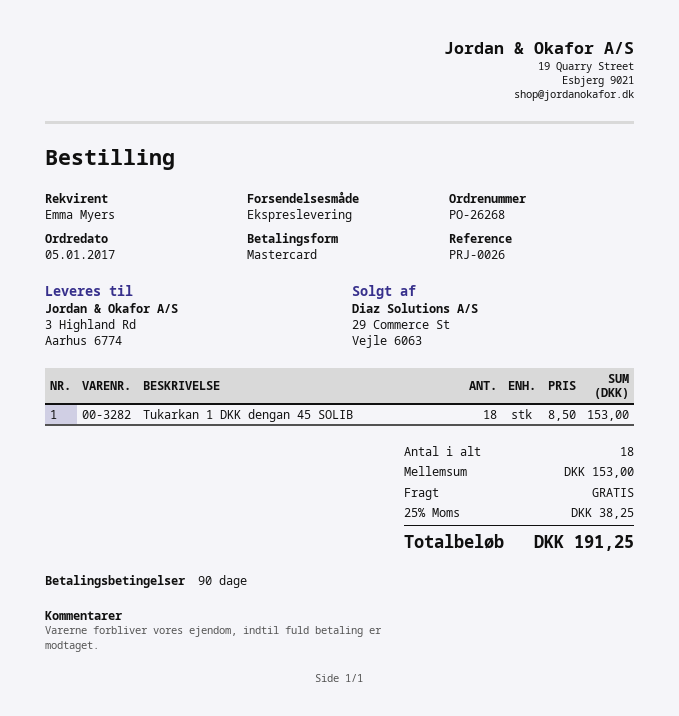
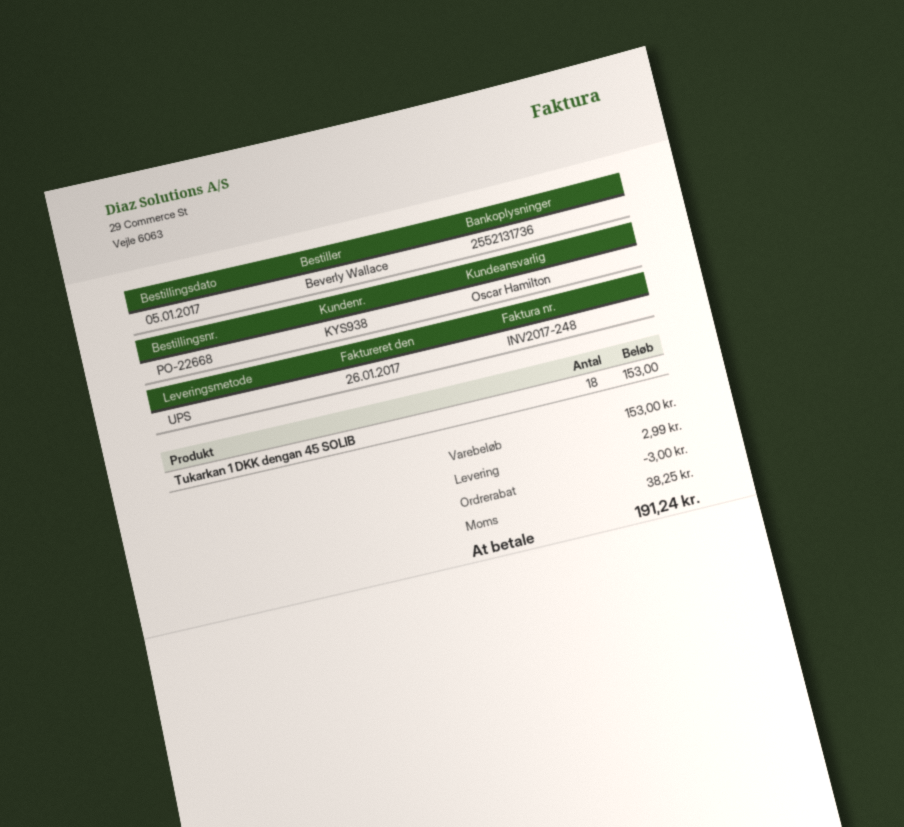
order number: PO-26268 -> PO-22668
ordered by: Emma Myers -> Beverly Wallace
shipping method: express -> UPS
discount: none -> 3.00
shipping: 0.00 -> 2.99
total: 191.25 -> 191.24

